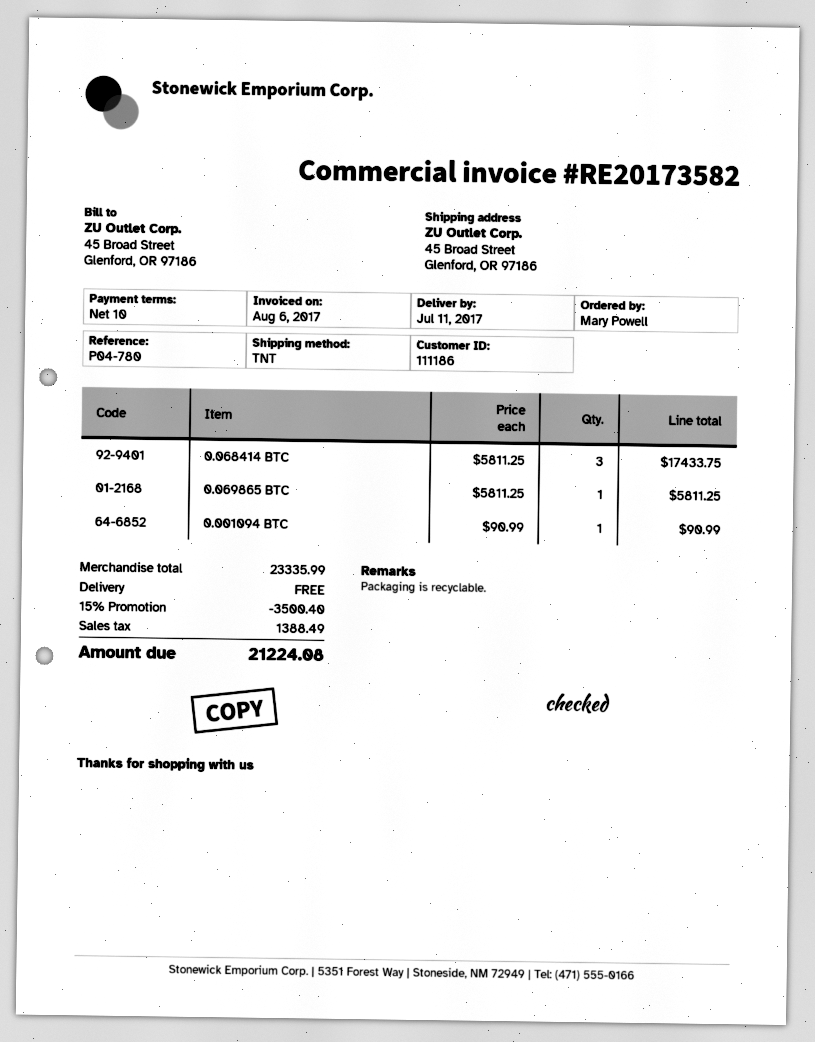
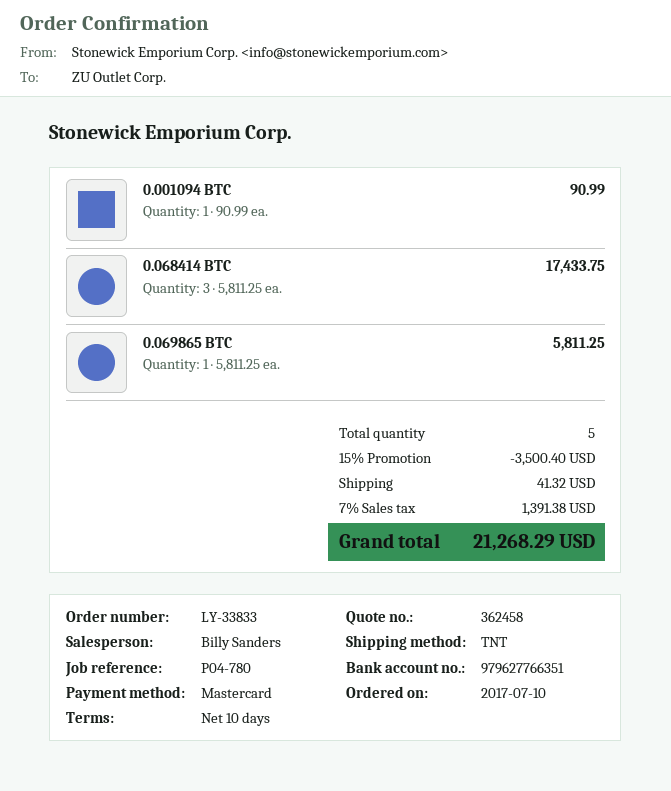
shipping: 0.00 -> 41.32
tax: 1388.49 -> 1391.38
total: 21224.08 -> 21268.29

